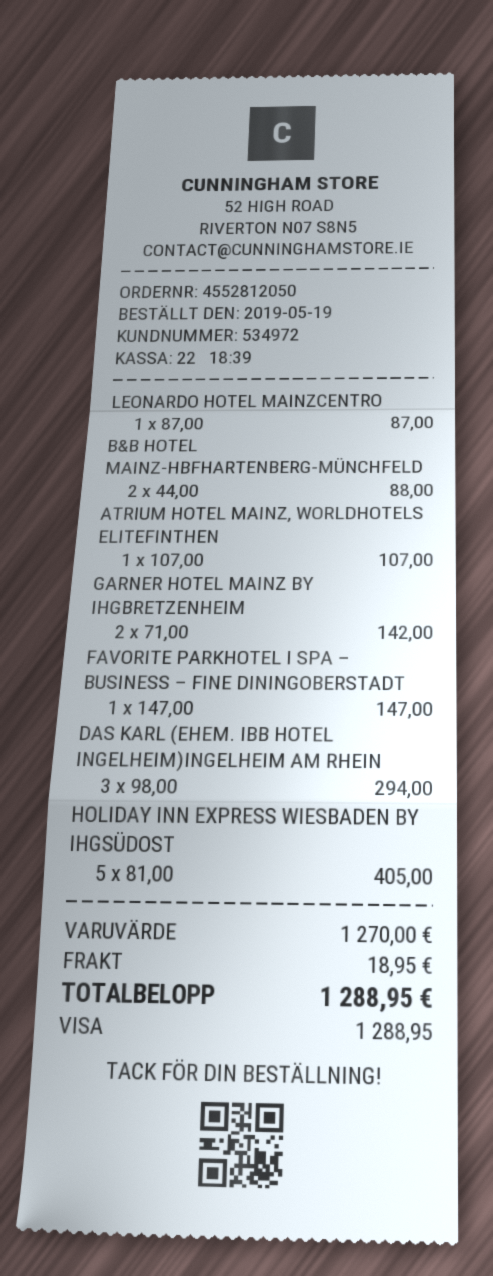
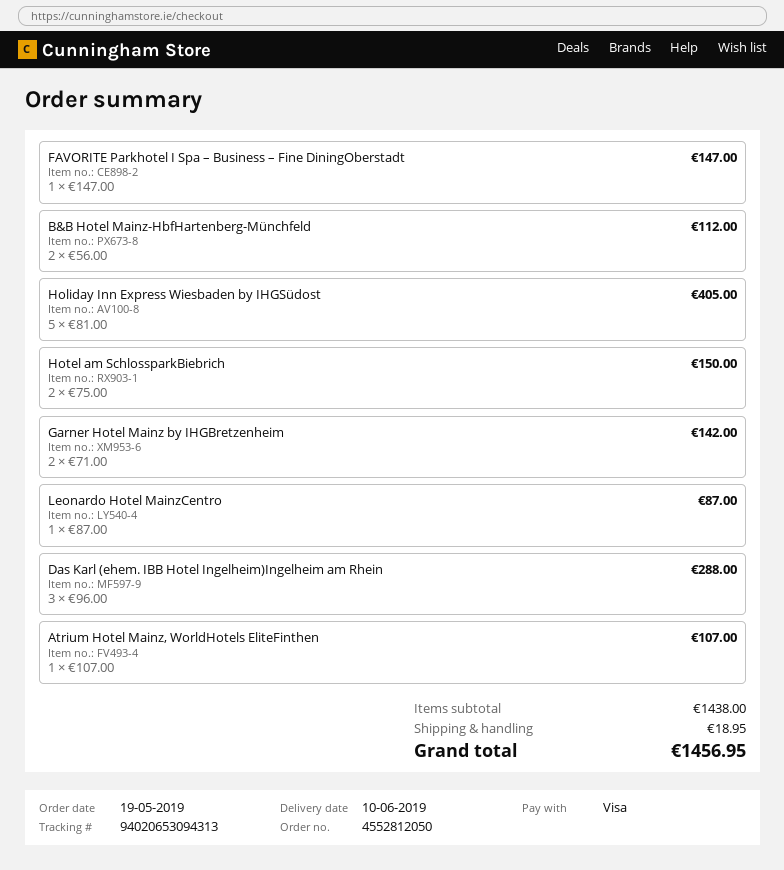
B&B HOTEL MAINZ-HBFHARTENBERG-MÜNCHFELD: 2 x 44.00 = 88.00 -> 2 x 56.00 = 112.00
DAS KARL (EHEM. IBB HOTEL INGELHEIM)INGELHEIM AM RHEIN: 3 x 98.00 = 294.00 -> 3 x 96.00 = 288.00
Hotel am SchlossparkBiebrich: none -> 2 x 75.00 = 150.00
subtotal: 1270.00 -> 1438.00
total: 1288.95 -> 1456.95

